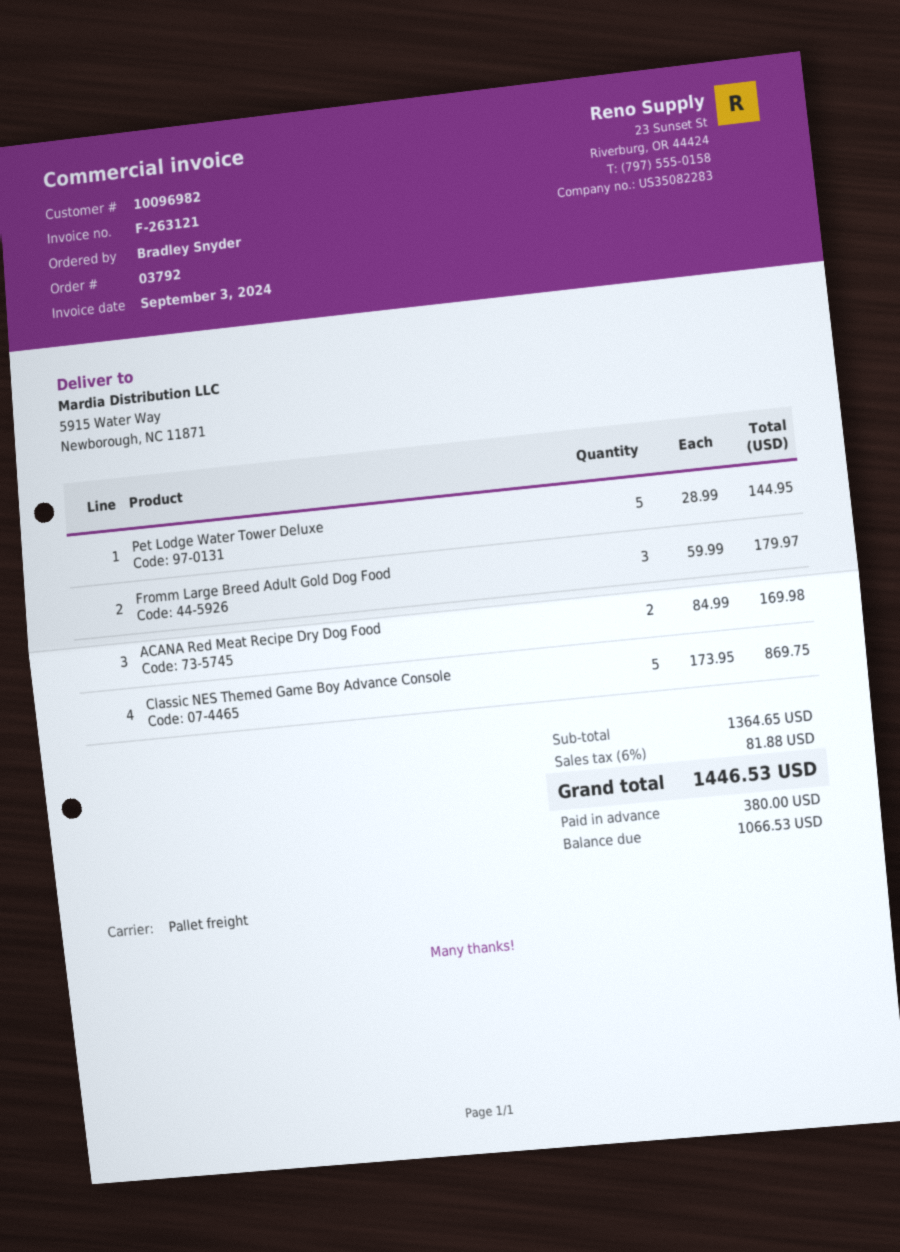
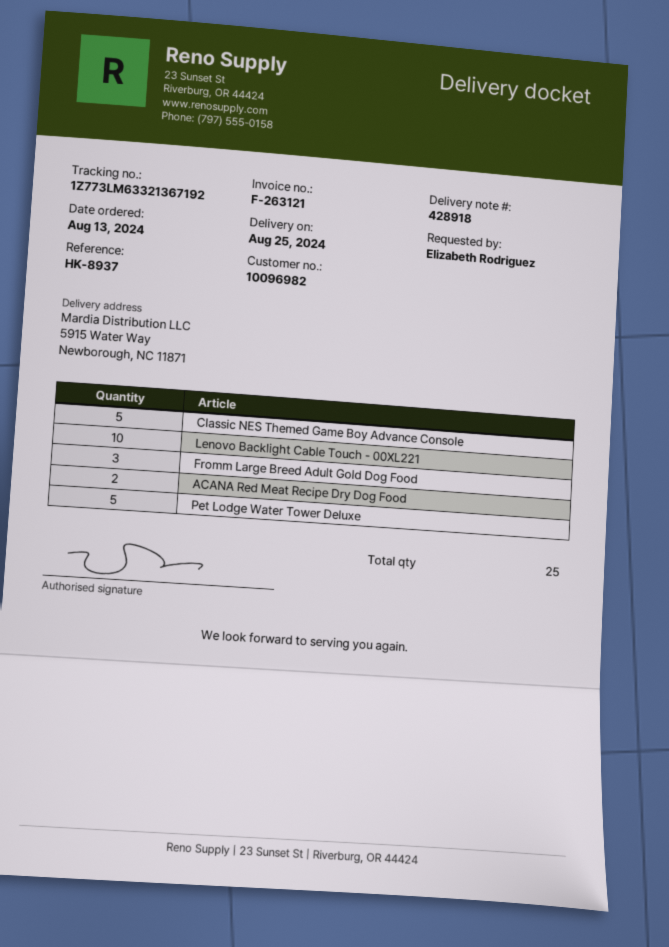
ordered by: Bradley Snyder -> Elizabeth Rodriguez
Lenovo Backlight Cable Touch - 00XL221: none -> 10

